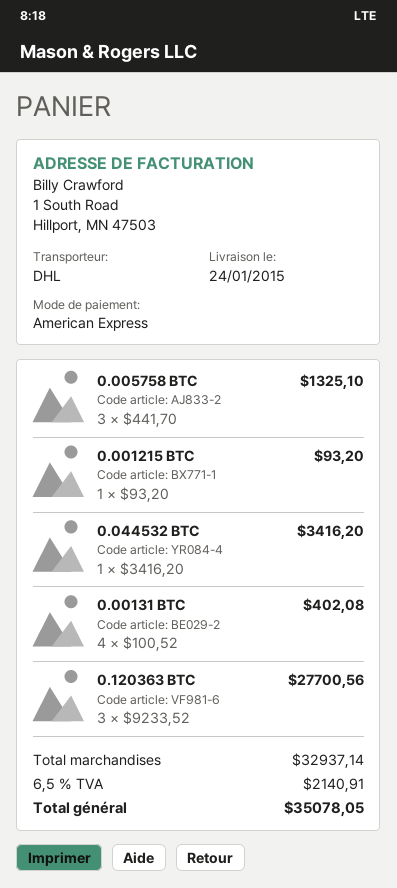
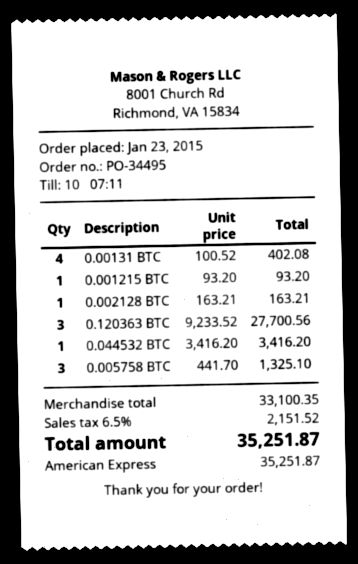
0.002128 BTC: none -> 1 x 163.21 = 163.21
subtotal: 32937.14 -> 33100.35
tax: 6.5% = 2140.91 -> 6.5% = 2151.52
total: 35078.05 -> 35251.87

